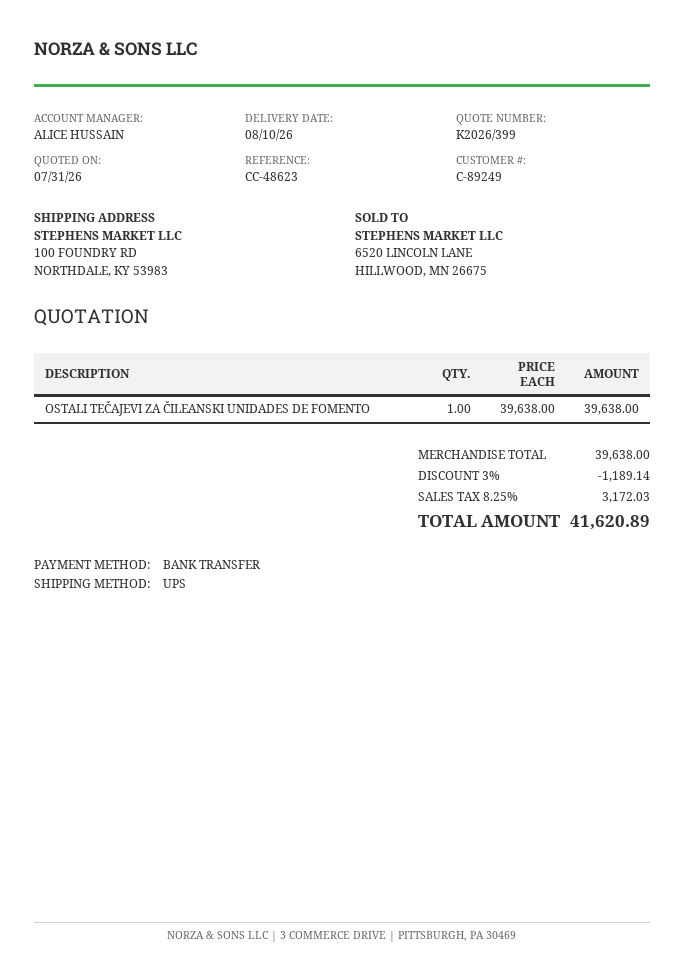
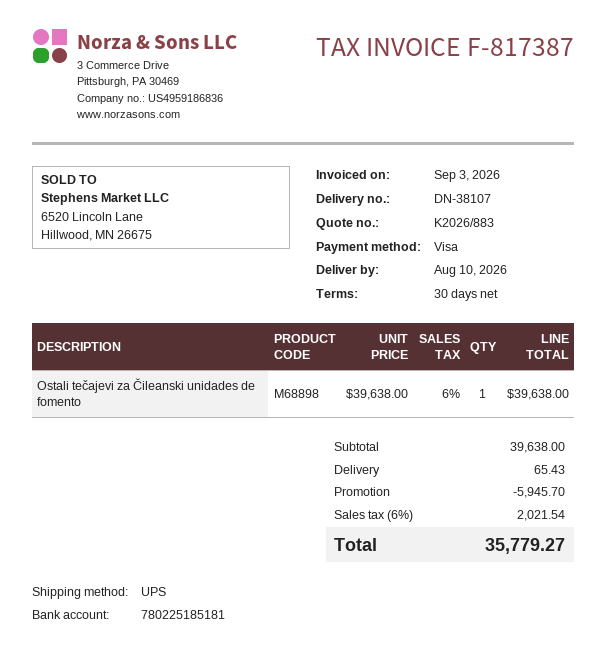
quote number: K2026/399 -> K2026/883
payment method: bank transfer -> Visa
discount: 1189.14 -> 5945.70
shipping: none -> 65.43
tax: 8.25% = 3172.03 -> 6% = 2021.54
total: 41620.89 -> 35779.27

